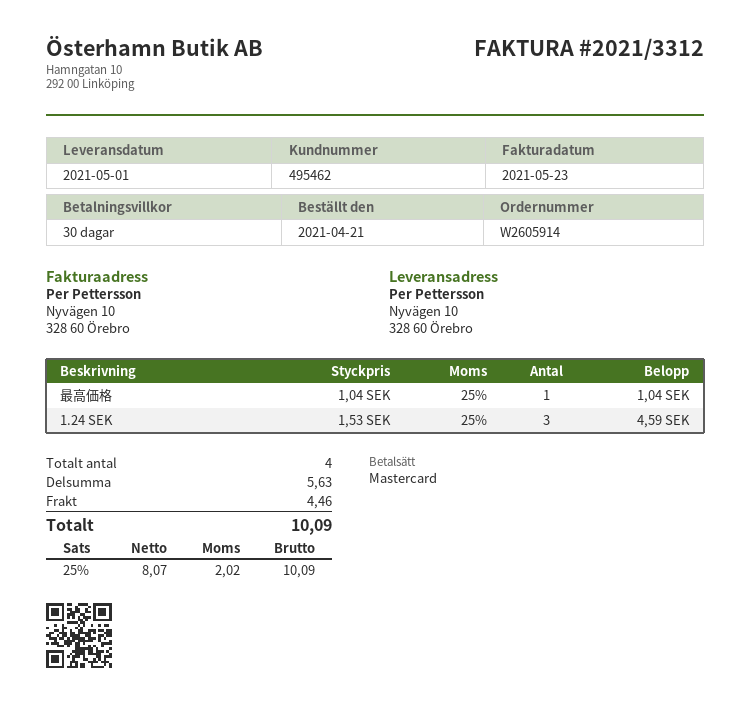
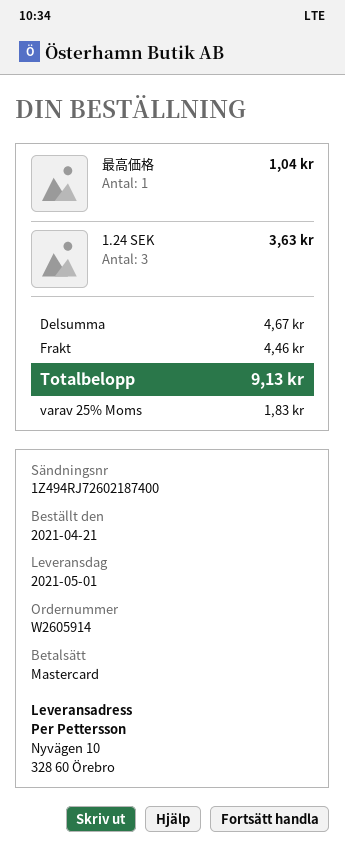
1.24 SEK: 3 for 4.59 -> 3 for 3.63
subtotal: 5.63 -> 4.67
tax: 25% = 2.02 -> 25% = 1.83
total: 10.09 -> 9.13

